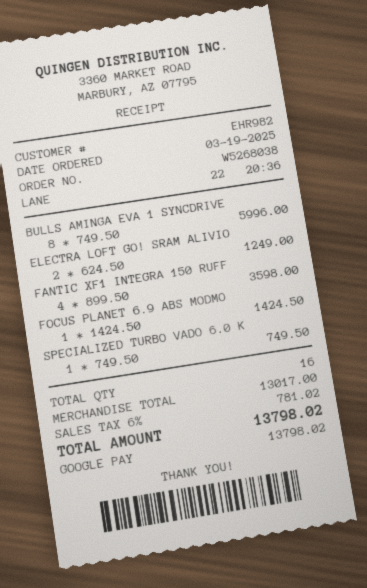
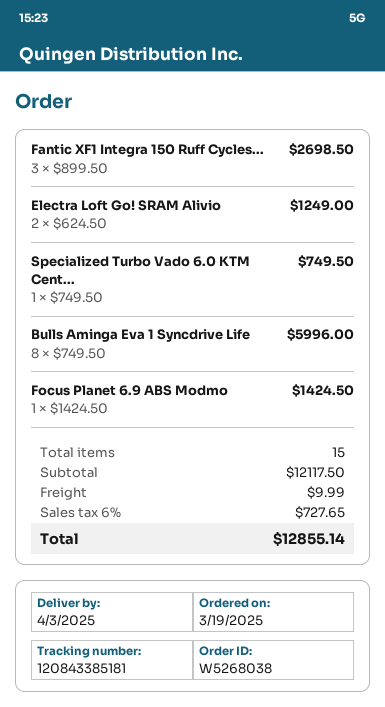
FANTIC XF1 INTEGRA 150 RUFF: 4 x 899.50 = 3598.00 -> 3 x 899.50 = 2698.50
total quantity: 16 -> 15
subtotal: 13017.00 -> 12117.50
shipping: none -> 9.99
tax: 6% = 781.02 -> 6% = 727.65
total: 13798.02 -> 12855.14

